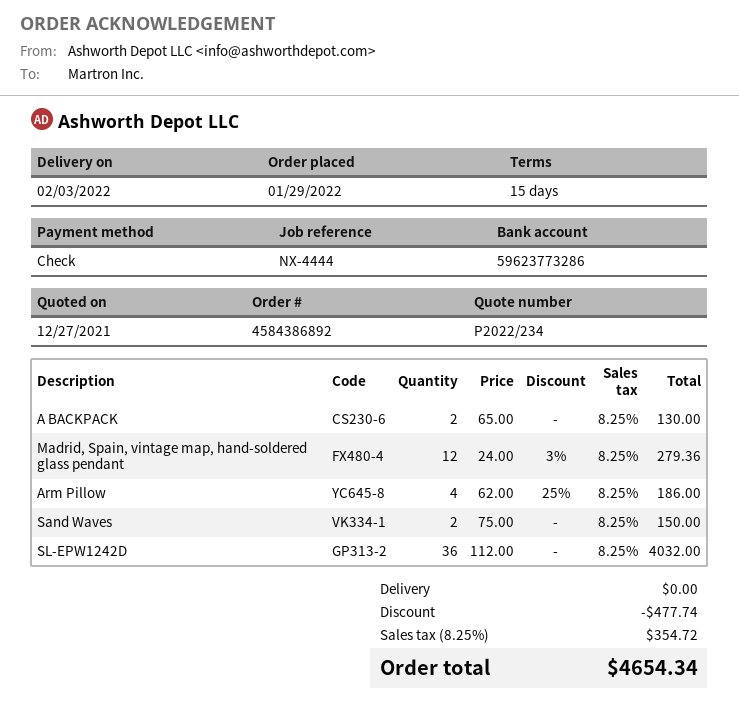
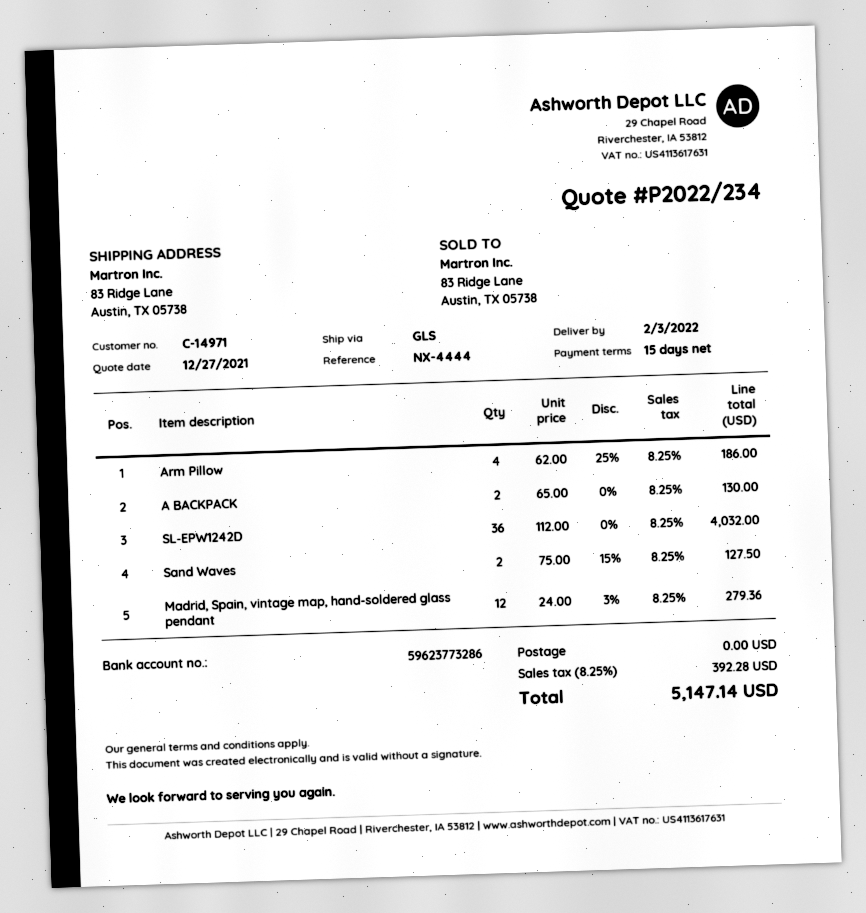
Sand Waves: 2 x 75.00 = 150.00 -> 2 x 75.00 - 15% = 127.50
discount: 477.74 -> none
tax: 8.25% = 354.72 -> 8.25% = 392.28
total: 4654.34 -> 5147.14

